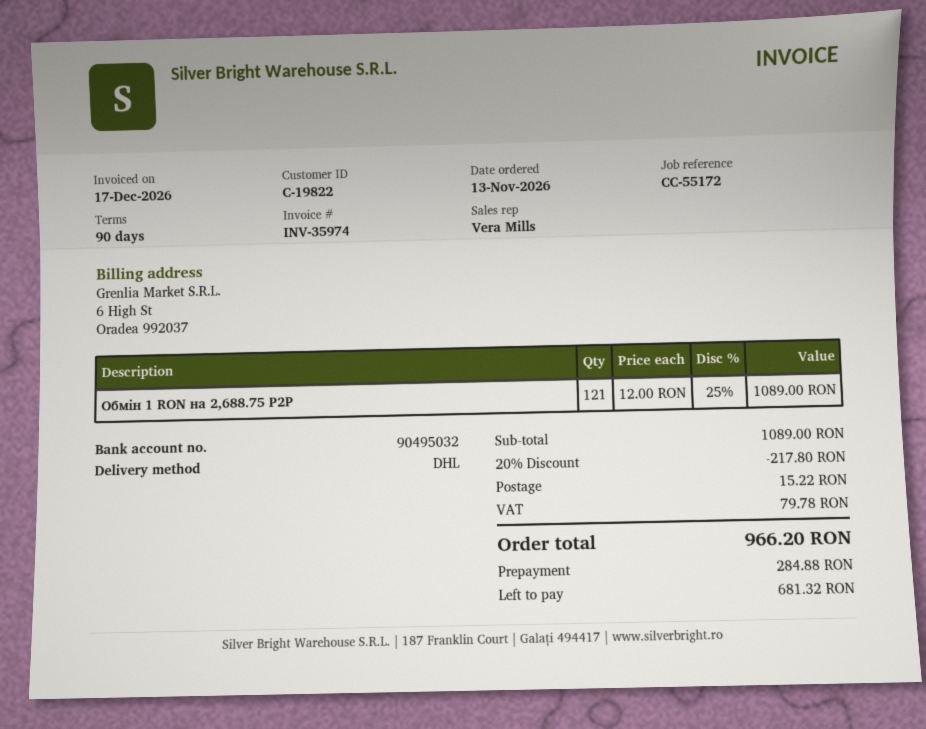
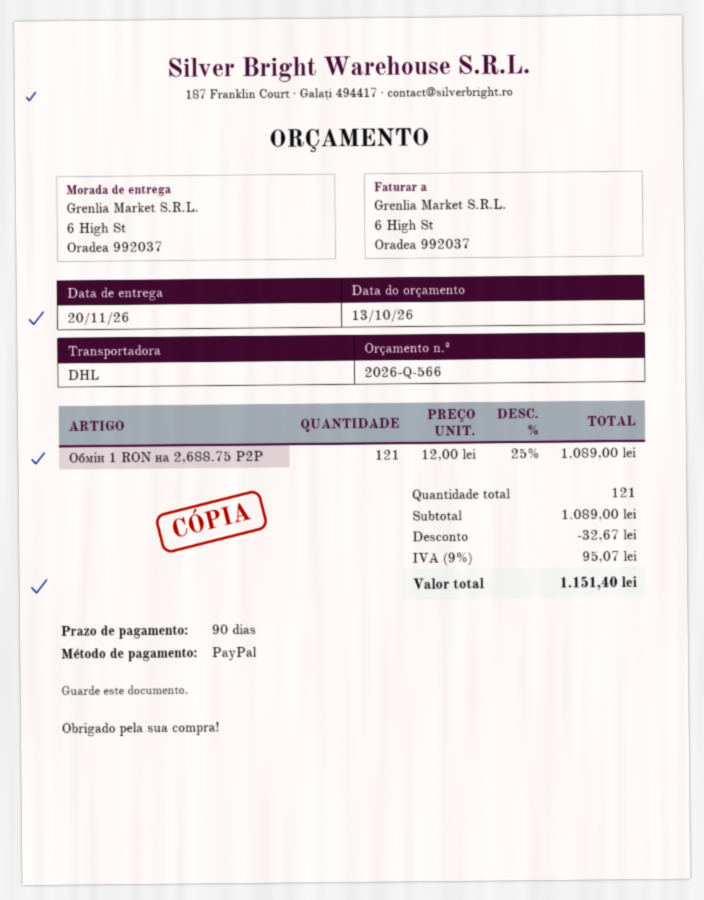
discount: 217.80 -> 32.67
shipping: 15.22 -> none
tax: 79.78 -> 95.07
total: 966.20 -> 1151.40

